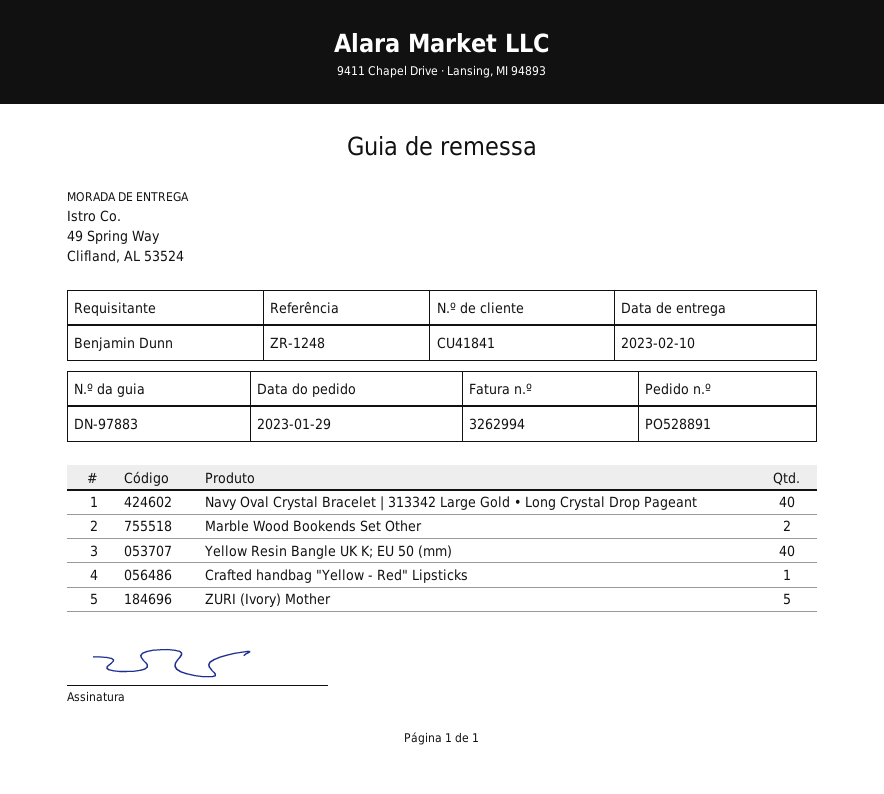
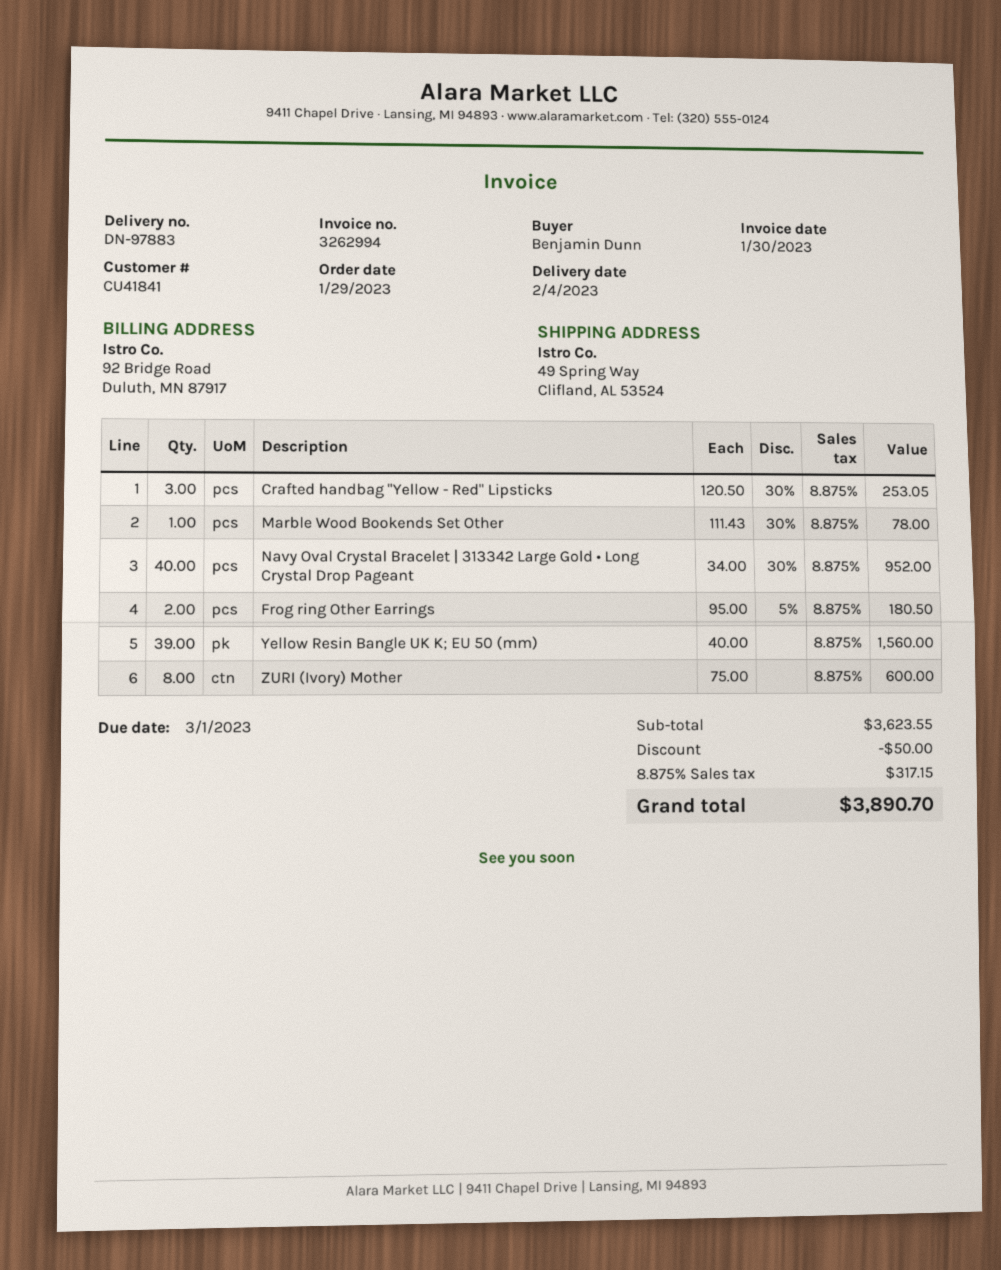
delivery date: 2023-02-10 -> 2023-02-04
Marble Wood Bookends Set Other: 2 -> 1
Yellow Resin Bangle UK K; EU 50 (mm): 40 -> 39
Crafted handbag "Yellow - Red" Lipsticks: 1 -> 3
ZURI (Ivory) Mother: 5 -> 8
Frog ring Other Earrings: none -> 2

